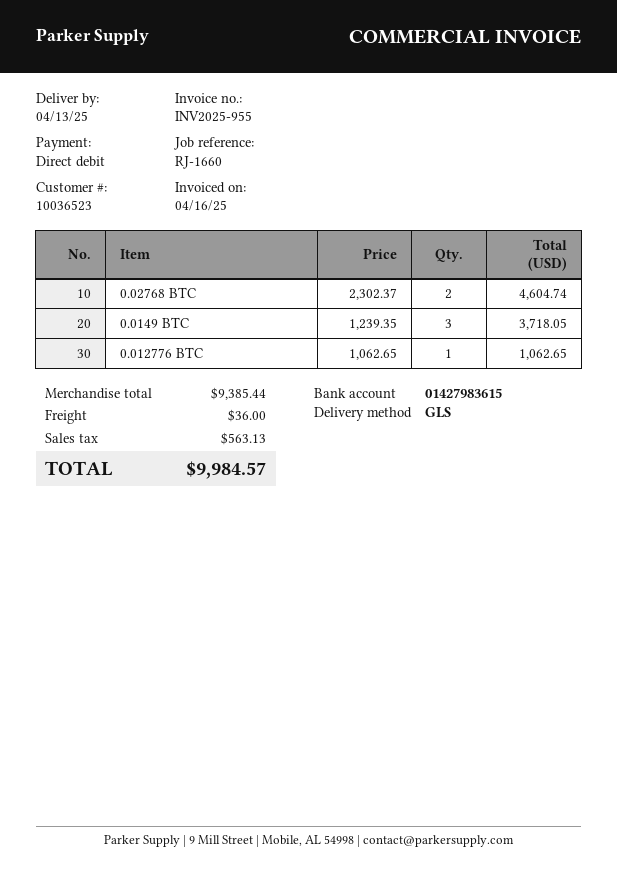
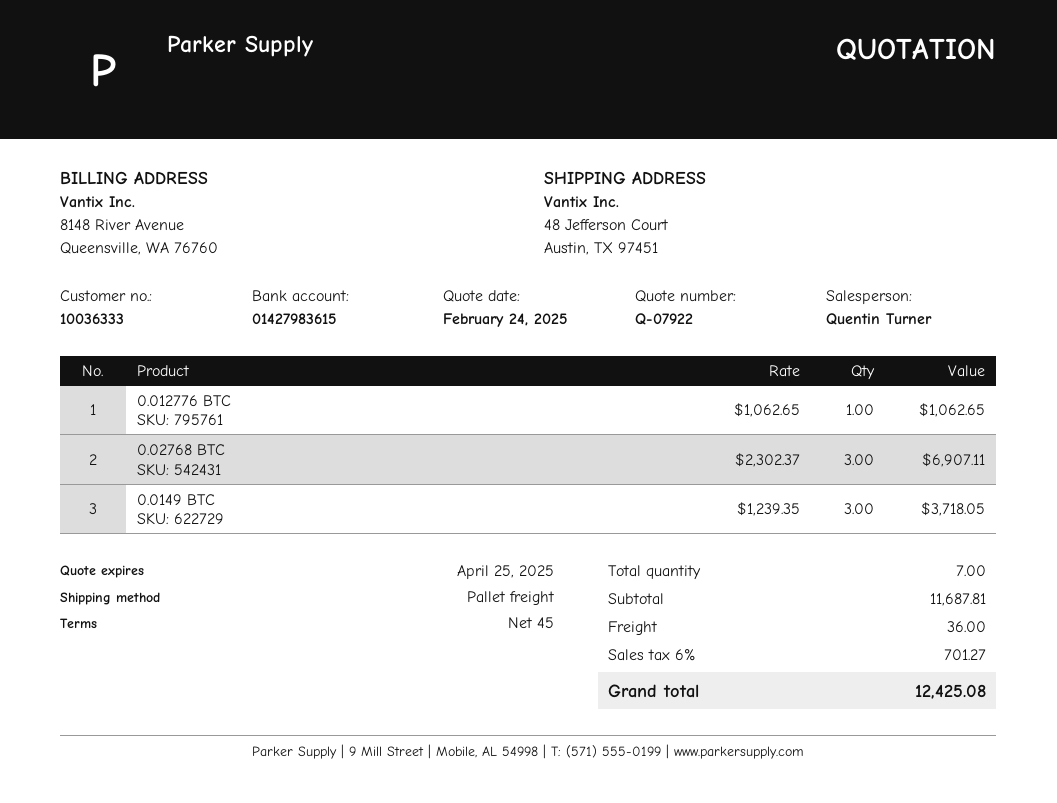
customer number: 10036523 -> 10036333
shipping method: GLS -> pallet freight
0.02768 BTC: 2 x 2302.37 = 4604.74 -> 3 x 2302.37 = 6907.11
subtotal: 9385.44 -> 11687.81
tax: 563.13 -> 701.27
total: 9984.57 -> 12425.08

